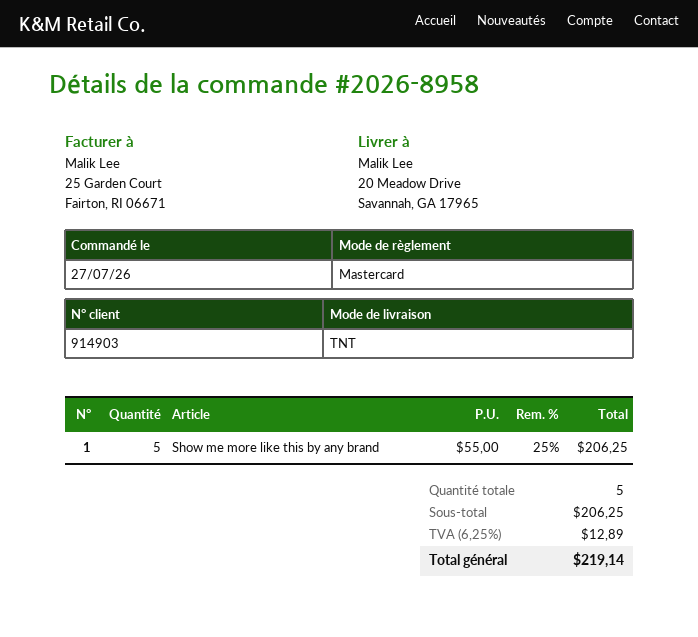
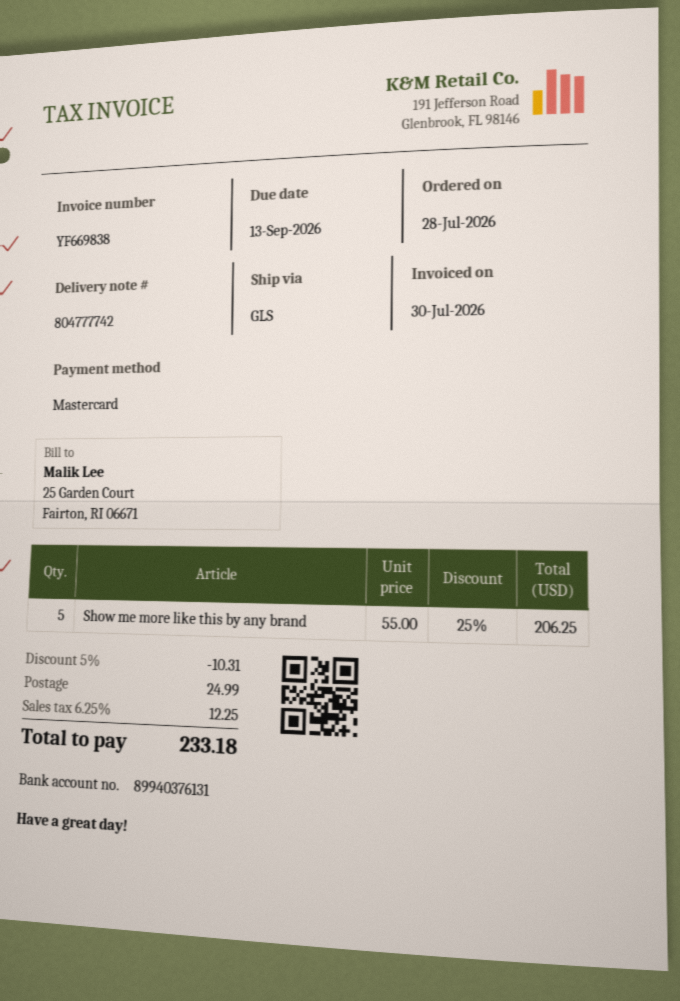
order date: 2026-07-27 -> 2026-07-28
shipping method: TNT -> GLS
discount: none -> 5% = 10.31
shipping: none -> 24.99
tax: 6.25% = 12.89 -> 6.25% = 12.25
total: 219.14 -> 233.18

